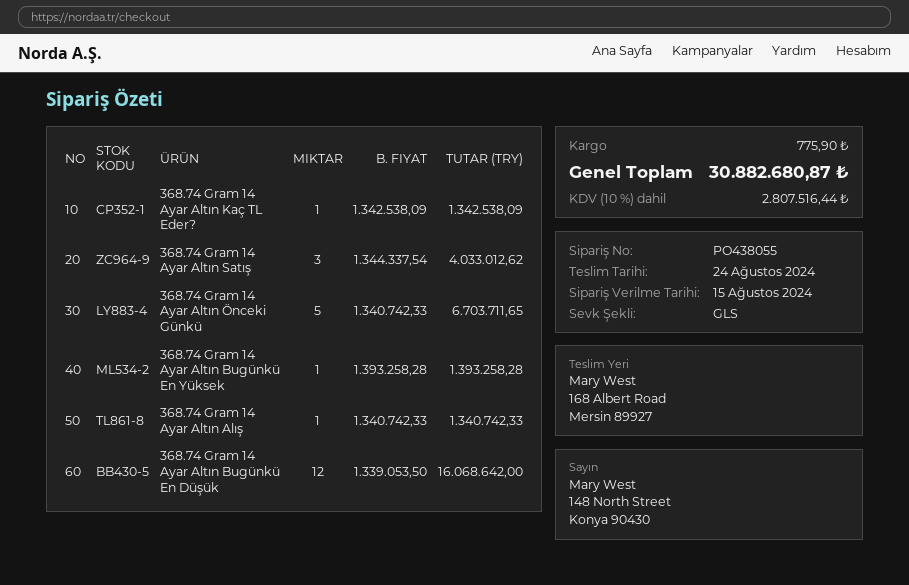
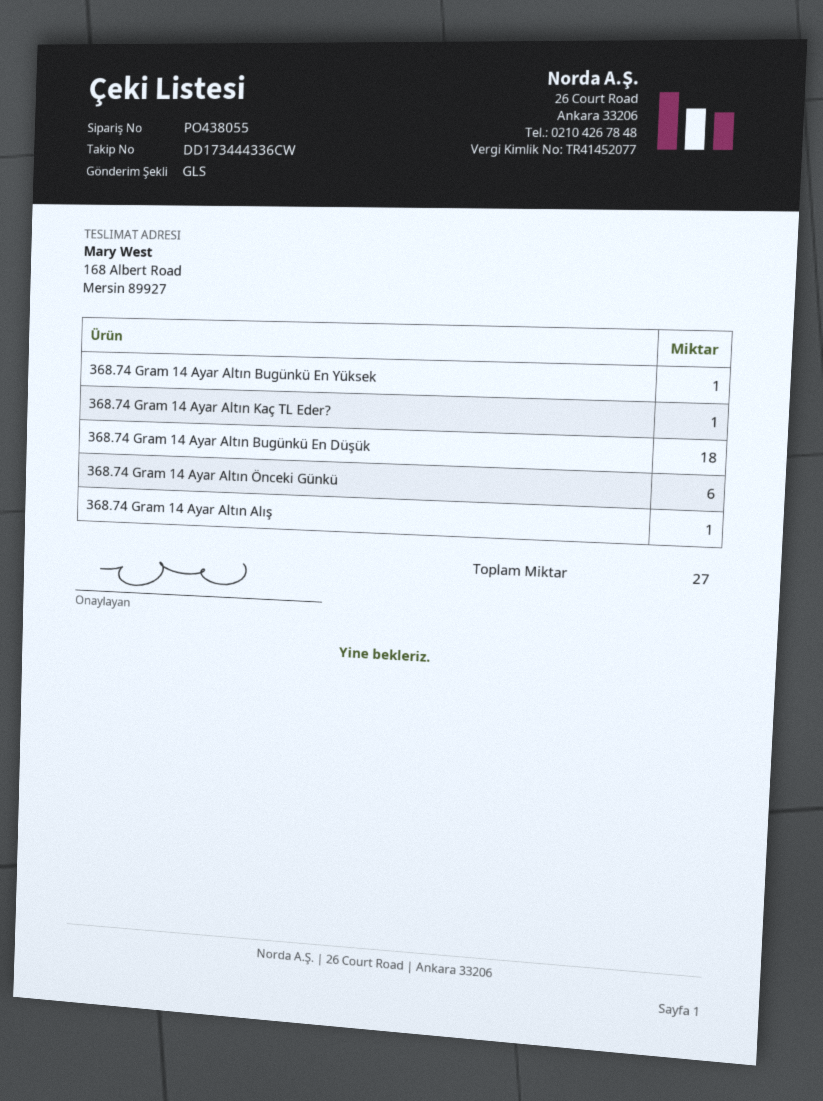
368.74 Gram 14 Ayar Altın Satış: 3 -> none
368.74 Gram 14 Ayar Altın Önceki Günkü: 5 -> 6
368.74 Gram 14 Ayar Altın Bugünkü En Düşük: 12 -> 18

